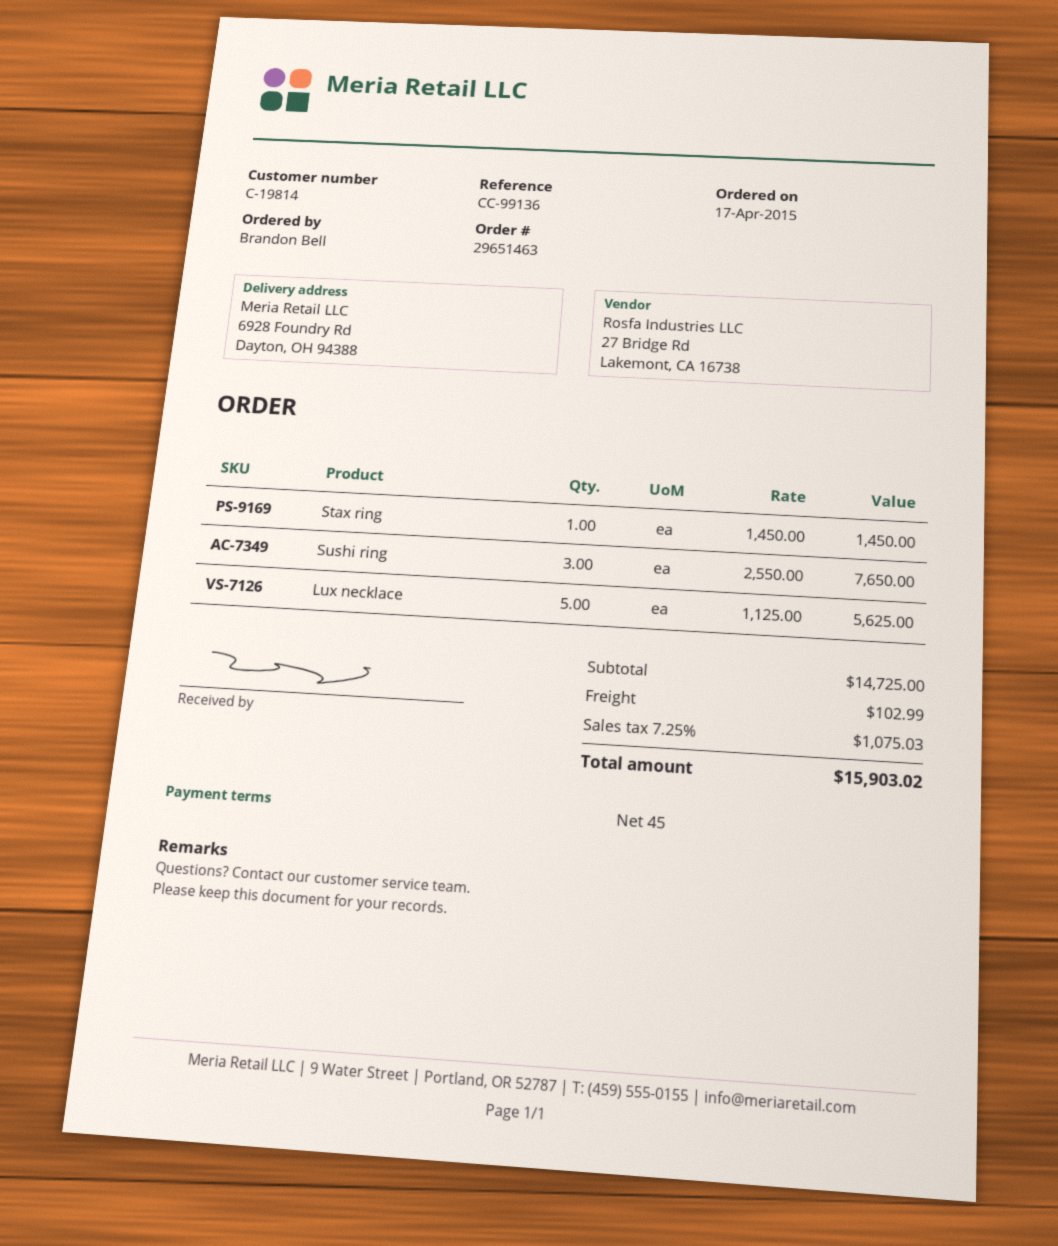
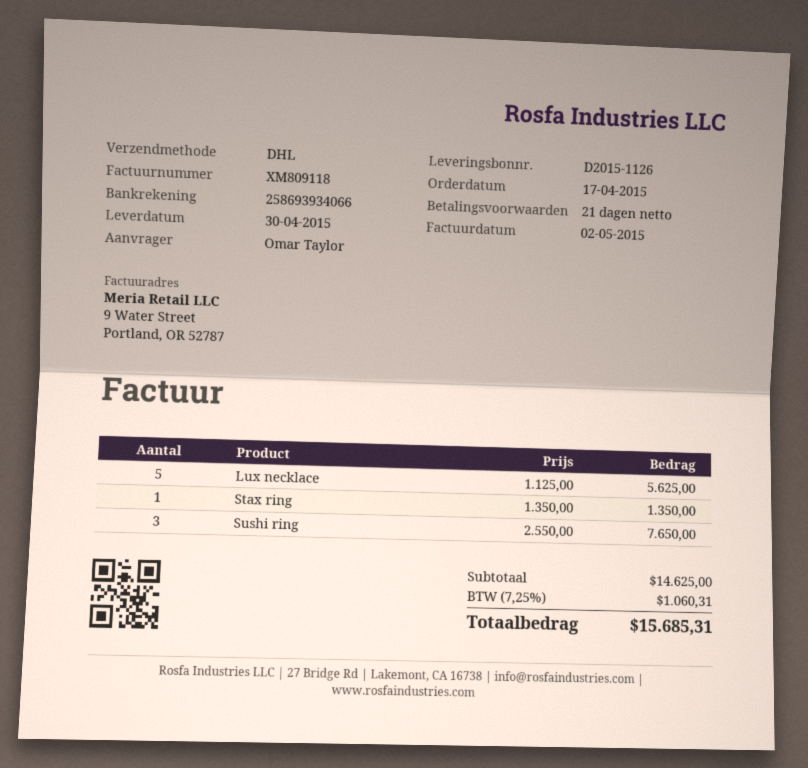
payment terms: 45 days -> 21 days
ordered by: Brandon Bell -> Omar Taylor
Stax ring: 1 x 1450.00 = 1450.00 -> 1 x 1350.00 = 1350.00
subtotal: 14725.00 -> 14625.00
shipping: 102.99 -> none
tax: 7.25% = 1075.03 -> 7.25% = 1060.31
total: 15903.02 -> 15685.31

